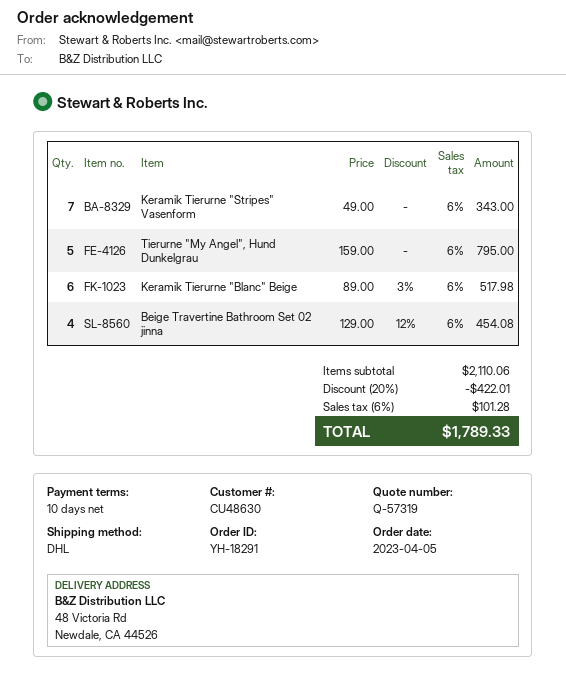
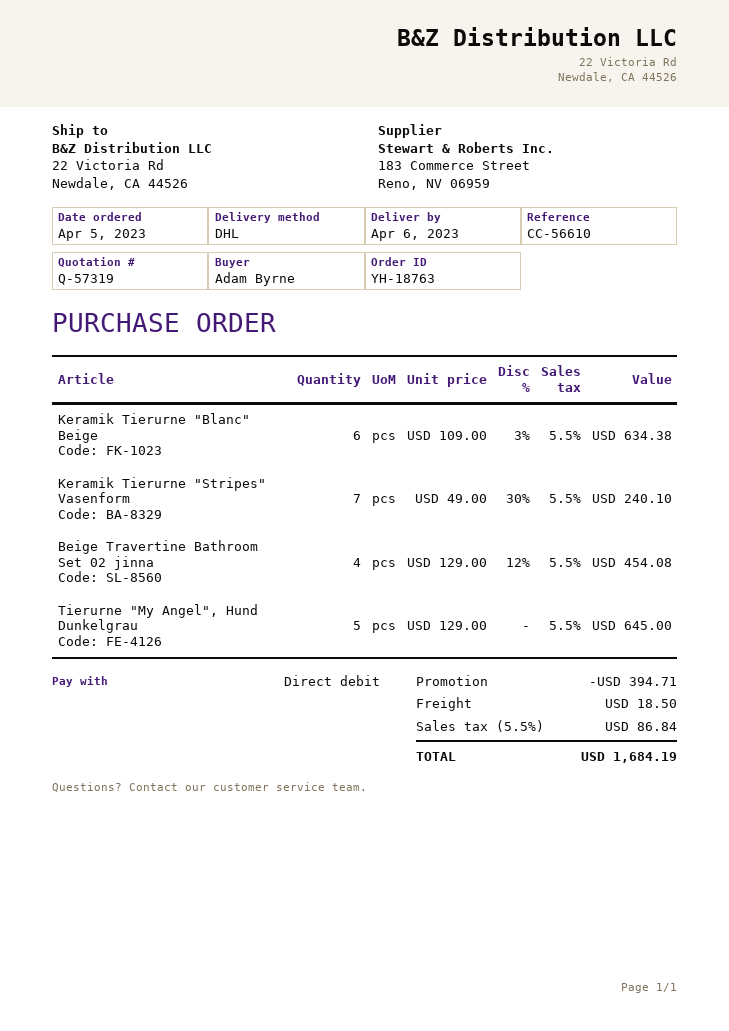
order number: YH-18291 -> YH-18763
ship to: 48 Victoria Rd, Newdale, CA 44526 -> 22 Victoria Rd, Newdale, CA 44526
Keramik Tierurne "Stripes" Vasenform: 7 x 49.00 = 343.00 -> 7 x 49.00 - 30% = 240.10
Tierurne "My Angel", Hund Dunkelgrau: 5 x 159.00 = 795.00 -> 5 x 129.00 = 645.00
Keramik Tierurne "Blanc" Beige: 6 x 89.00 - 3% = 517.98 -> 6 x 109.00 - 3% = 634.38
discount: 422.01 -> 394.71
shipping: none -> 18.50
tax: 6% = 101.28 -> 5.5% = 86.84
total: 1789.33 -> 1684.19

